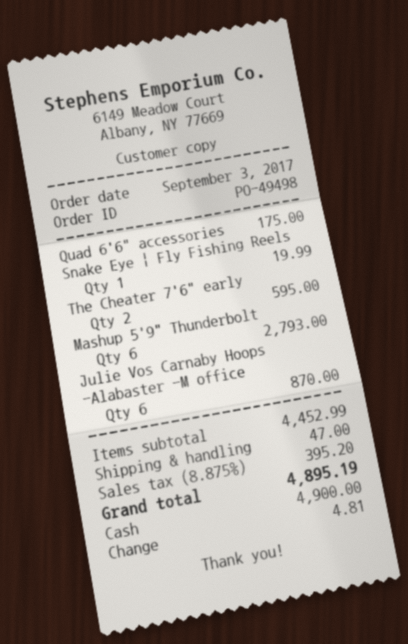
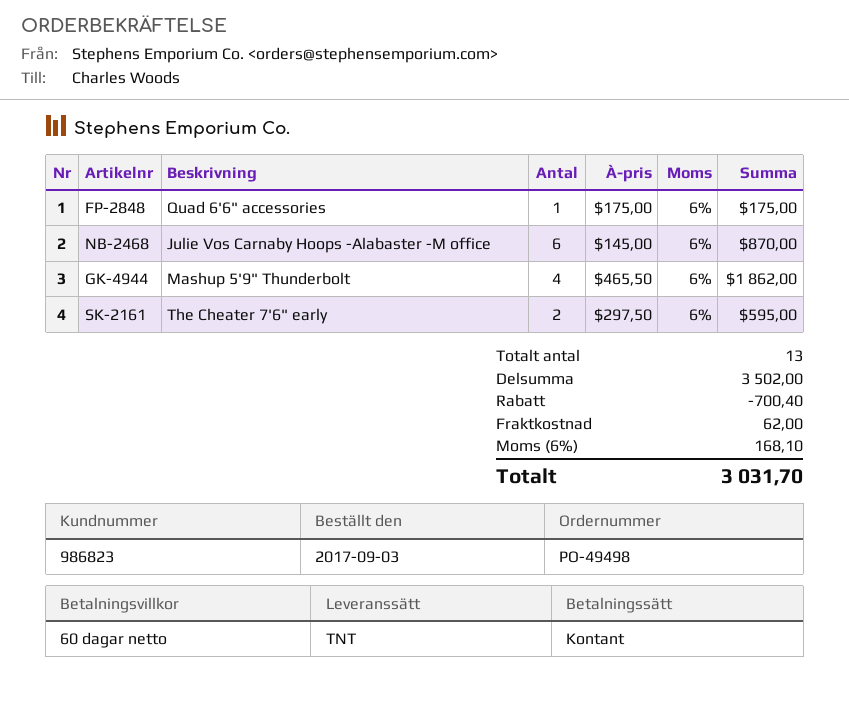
Snake Eye | Fly Fishing Reels: 1 for 19.99 -> none
Mashup 5'9" Thunderbolt: 6 for 2793.00 -> 4 for 1862.00
subtotal: 4452.99 -> 3502.00
discount: none -> 700.40
shipping: 47.00 -> 62.00
tax: 8.875% = 395.20 -> 6% = 168.10
total: 4895.19 -> 3031.70

